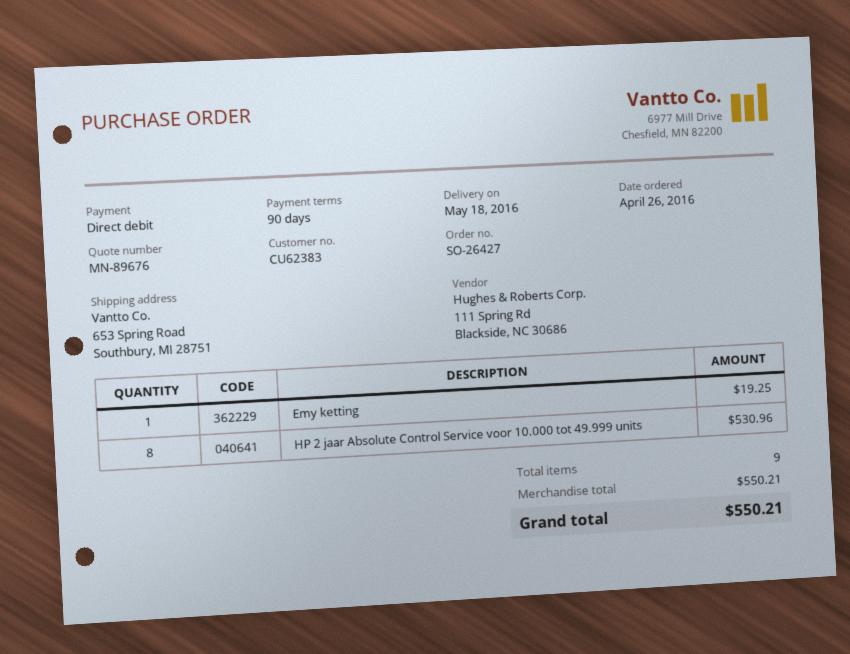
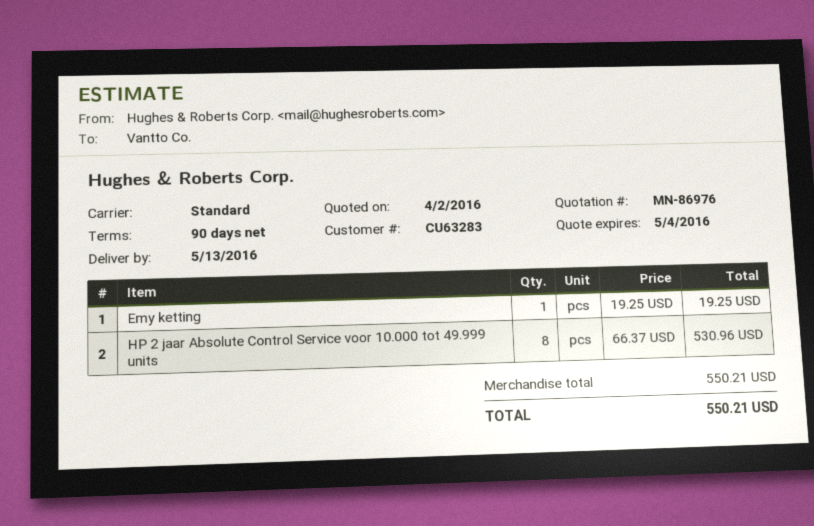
quote number: MN-89676 -> MN-86976
delivery date: 2016-05-18 -> 2016-05-13
customer number: CU62383 -> CU63283

